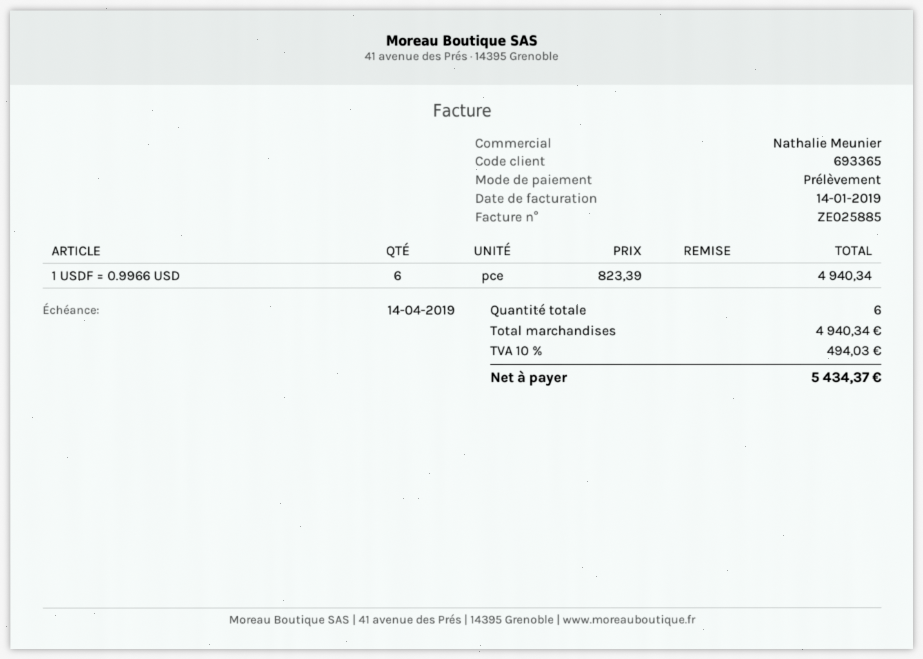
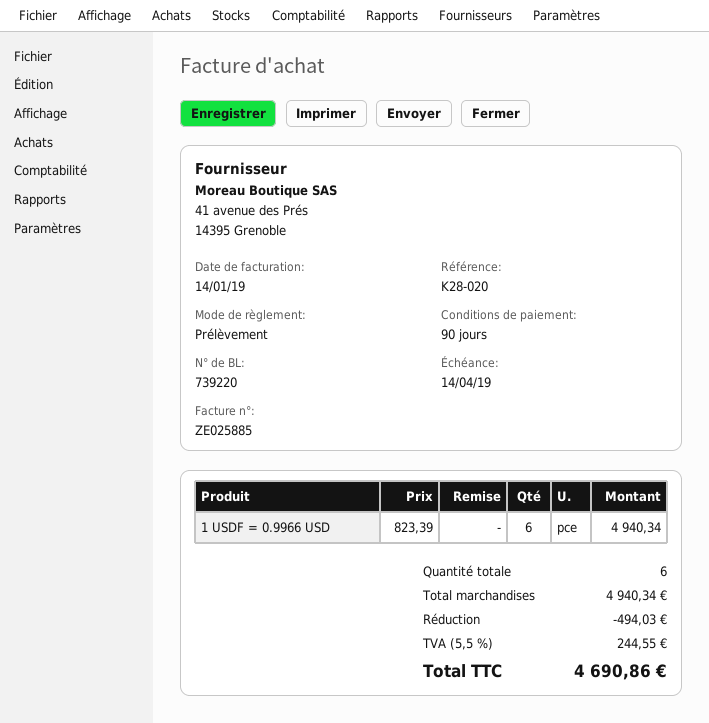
discount: none -> 494.03
tax: 10% = 494.03 -> 5.5% = 244.55
total: 5434.37 -> 4690.86

